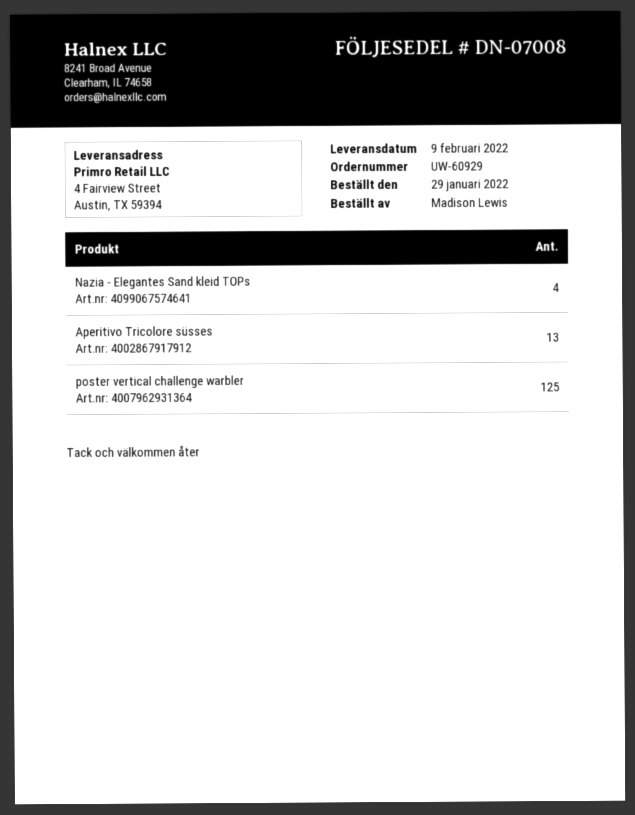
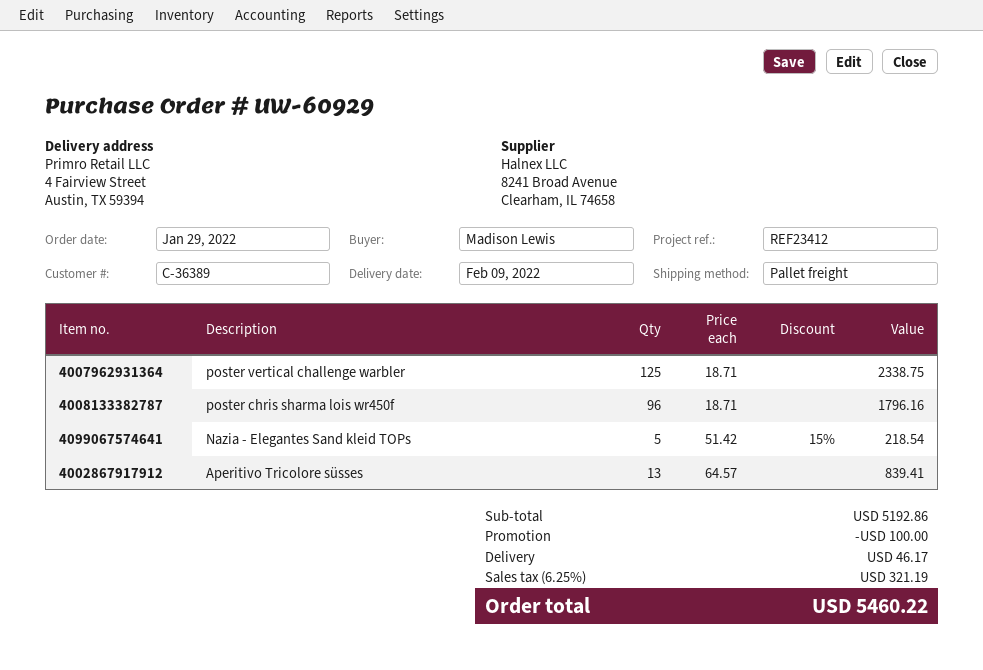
Nazia - Elegantes Sand kleid TOPs: 4 -> 5
poster chris sharma lois wr450f: none -> 96

